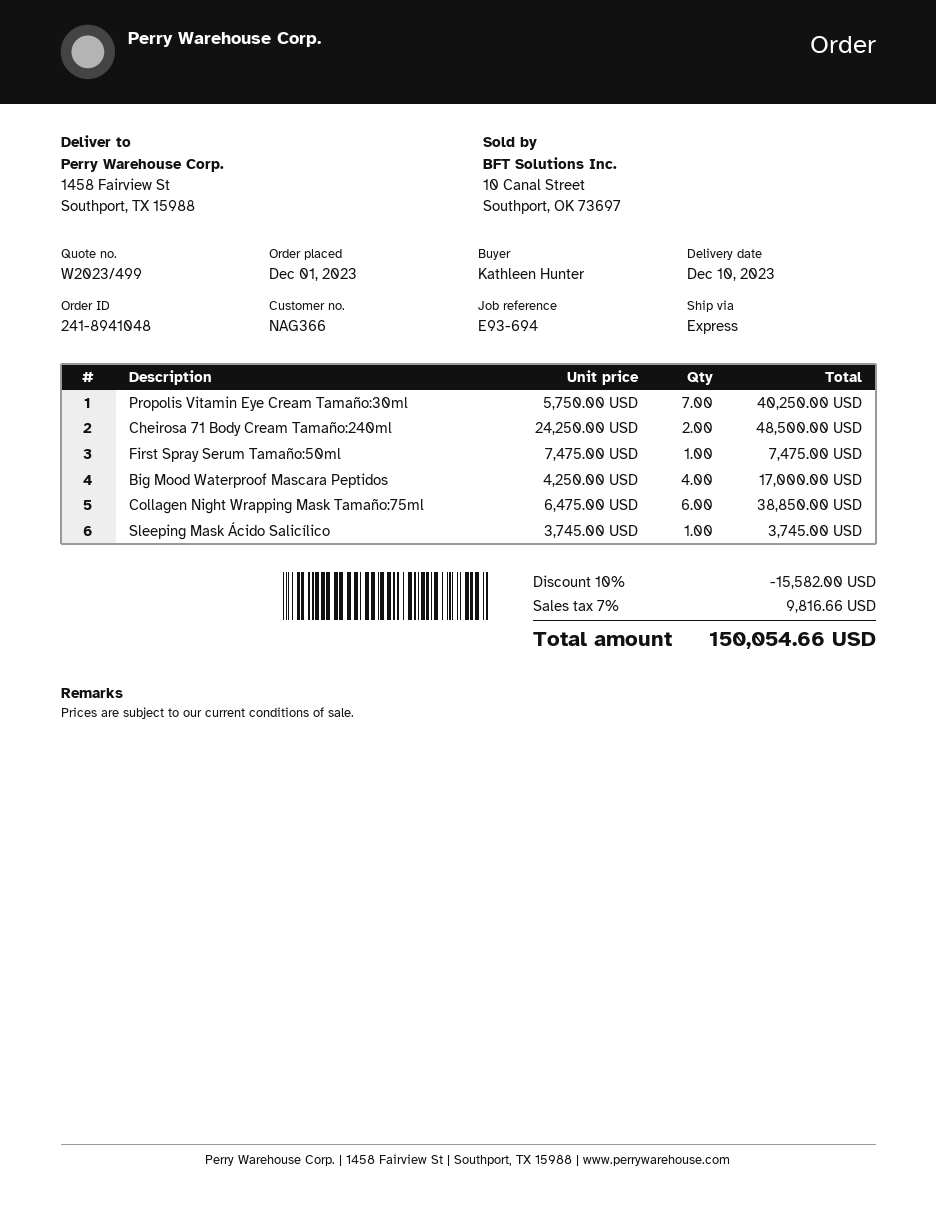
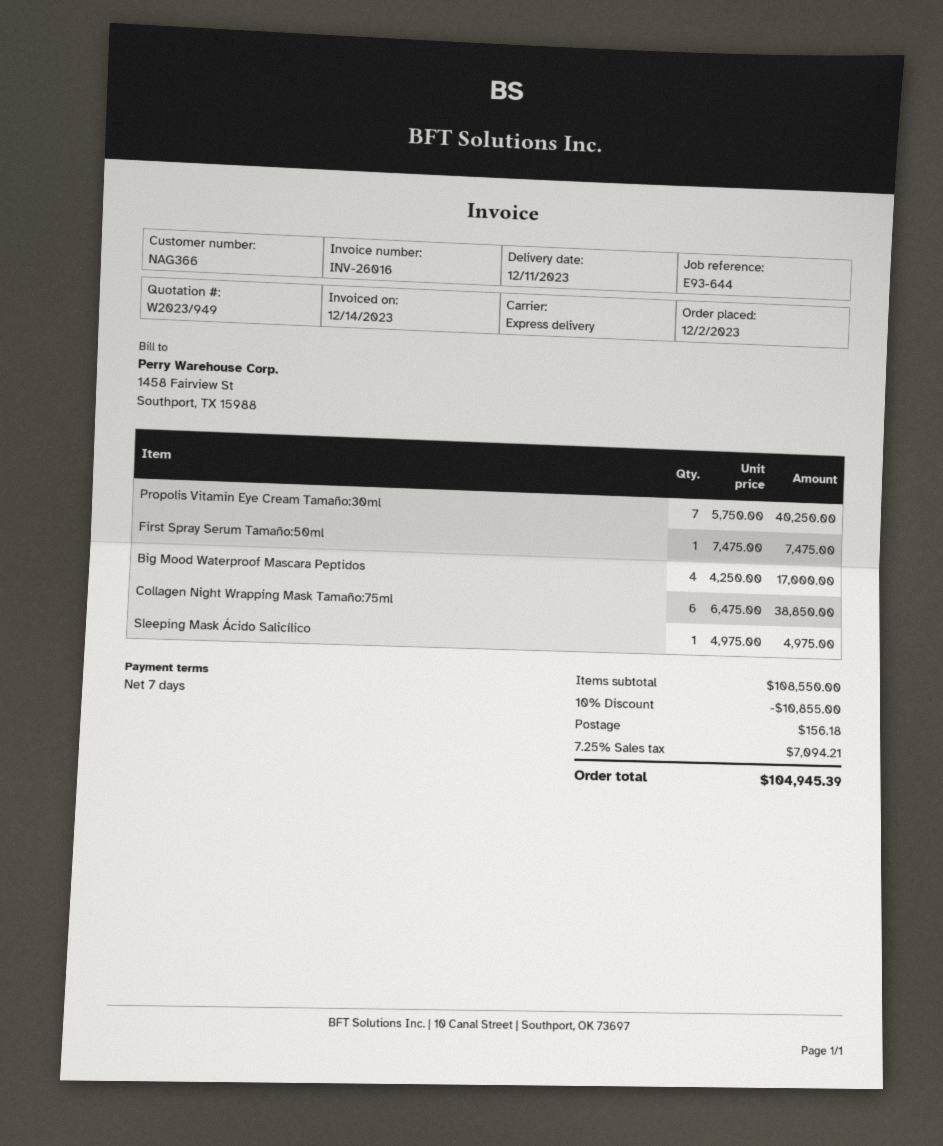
quote number: W2023/499 -> W2023/949
order date: 2023-12-01 -> 2023-12-02
delivery date: 2023-12-10 -> 2023-12-11
reference: E93-694 -> E93-644
Cheirosa 71 Body Cream Tamaño:240ml: 2 x 24250.00 = 48500.00 -> none
Sleeping Mask Ácido Salicílico: 1 x 3745.00 = 3745.00 -> 1 x 4975.00 = 4975.00
discount: 10% = 15582.00 -> 10% = 10855.00
shipping: none -> 156.18
tax: 7% = 9816.66 -> 7.25% = 7094.21
total: 150054.66 -> 104945.39

